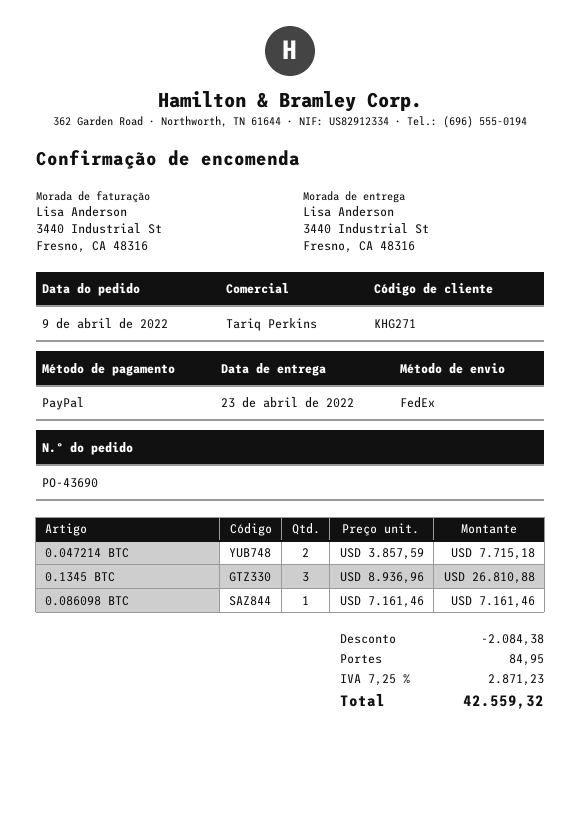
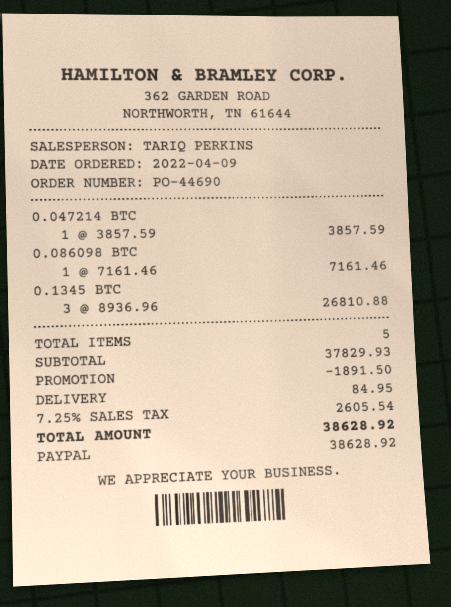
order number: PO-43690 -> PO-44690
0.047214 BTC: 2 x 3857.59 = 7715.18 -> 1 x 3857.59 = 3857.59
discount: 2084.38 -> 1891.50
tax: 7.25% = 2871.23 -> 7.25% = 2605.54
total: 42559.32 -> 38628.92

